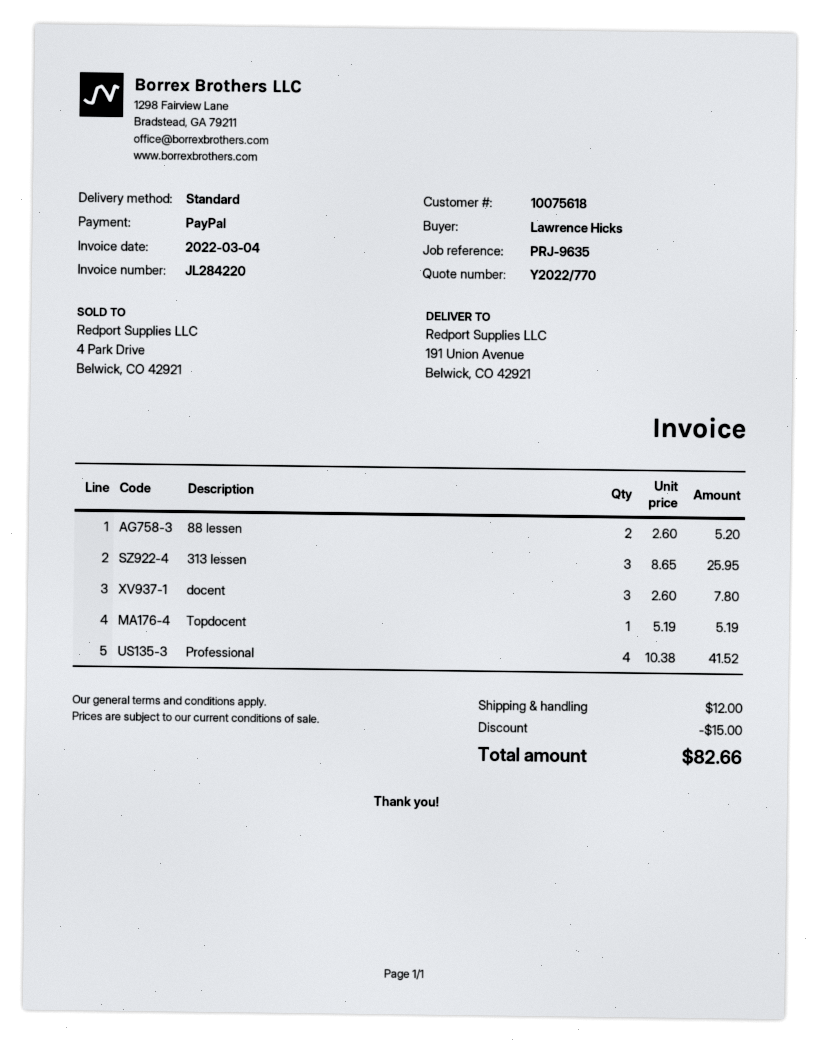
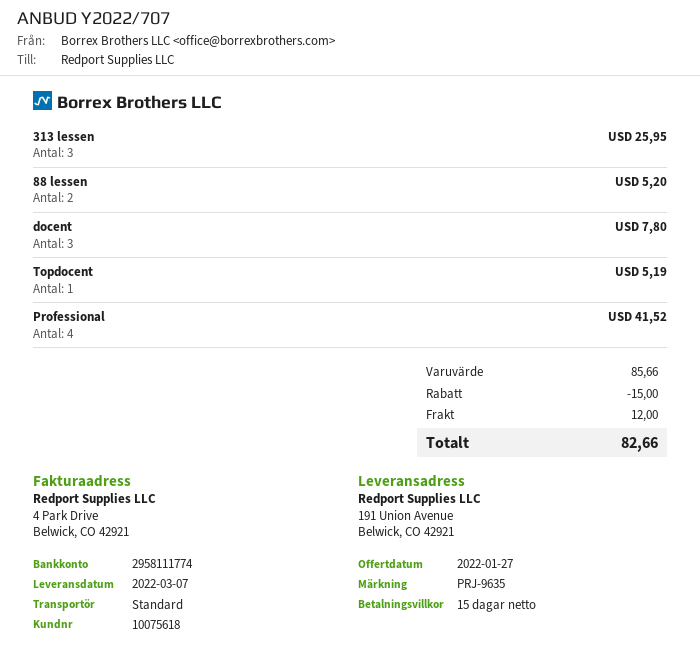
quote number: Y2022/770 -> Y2022/707

